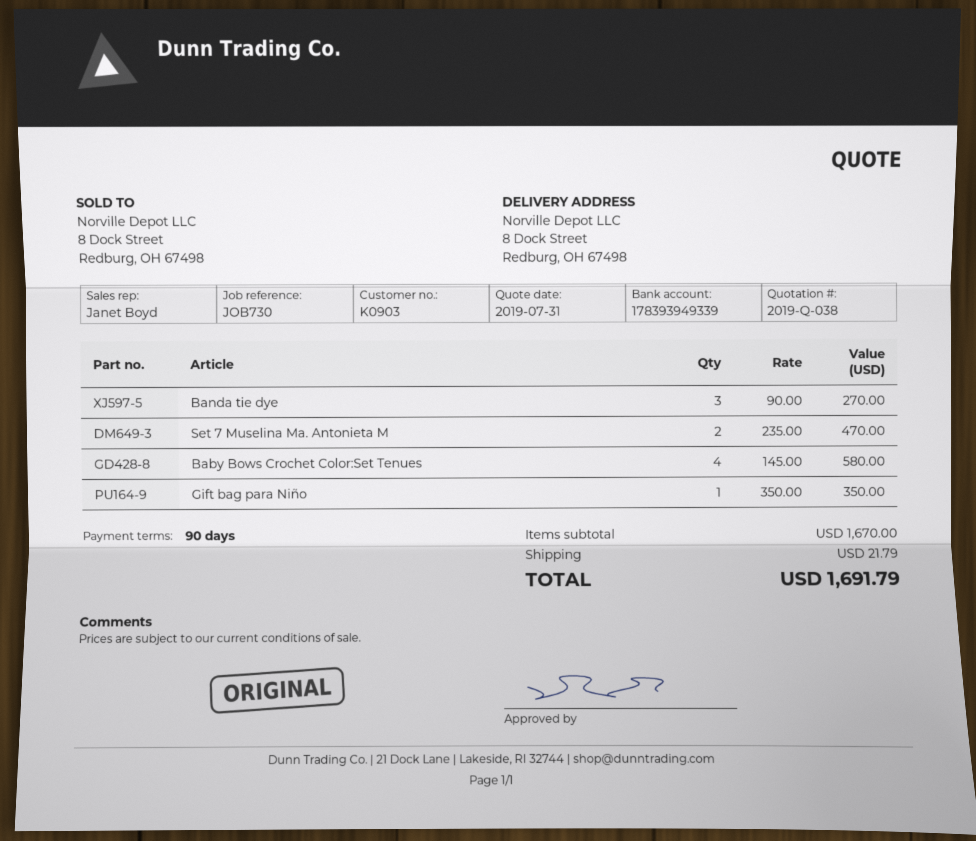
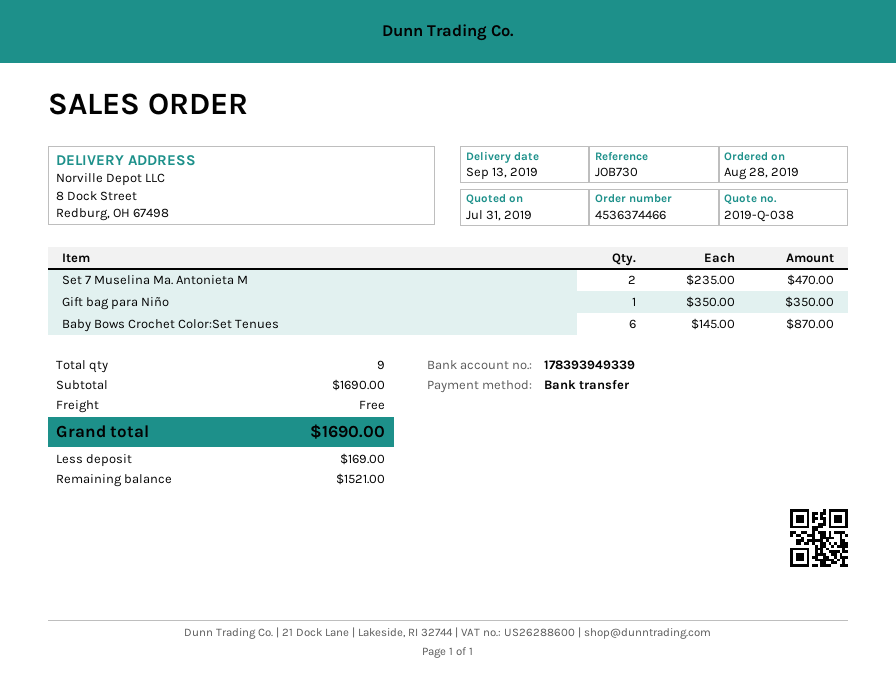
Banda tie dye: 3 x 90.00 = 270.00 -> none
Baby Bows Crochet Color:Set Tenues: 4 x 145.00 = 580.00 -> 6 x 145.00 = 870.00
subtotal: 1670.00 -> 1690.00
shipping: 21.79 -> 0.00
total: 1691.79 -> 1690.00

